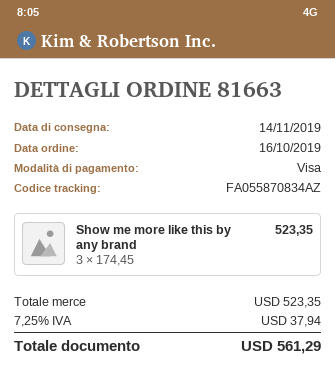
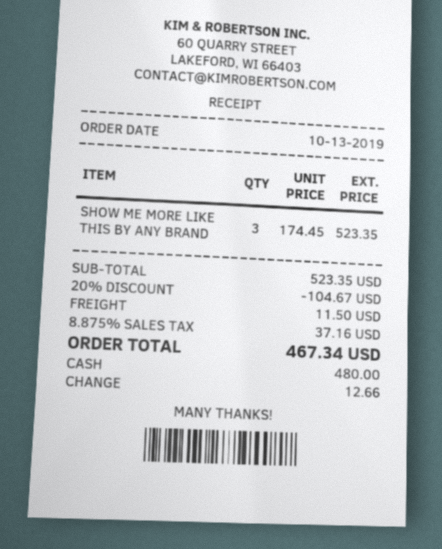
order date: 2019-10-16 -> 2019-10-13
payment method: Visa -> cash
discount: none -> 20% = 104.67
shipping: none -> 11.50
tax: 7.25% = 37.94 -> 8.875% = 37.16
total: 561.29 -> 467.34

